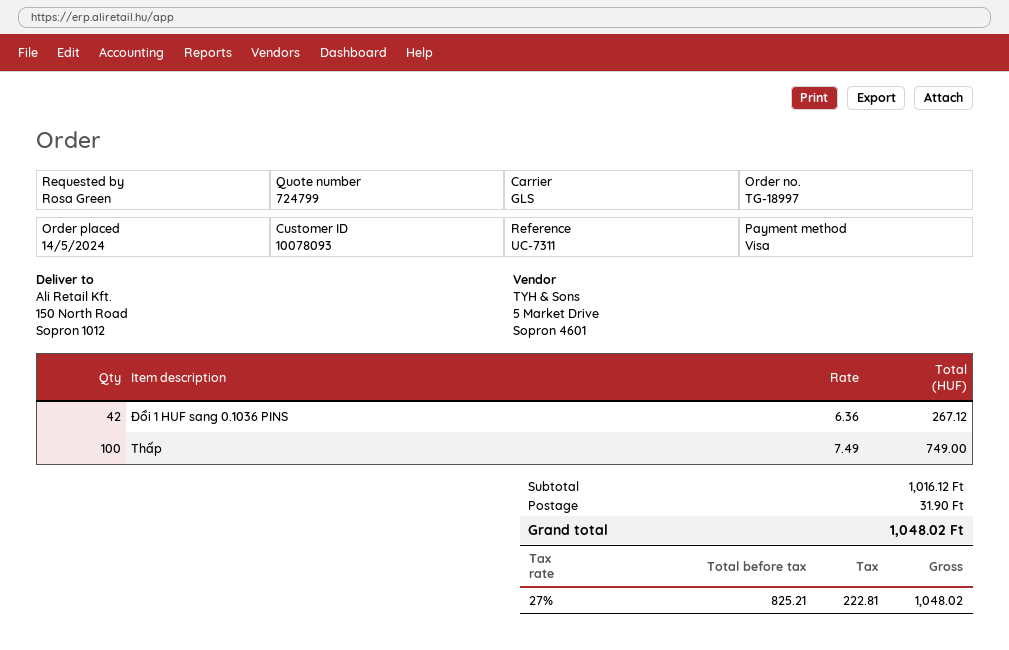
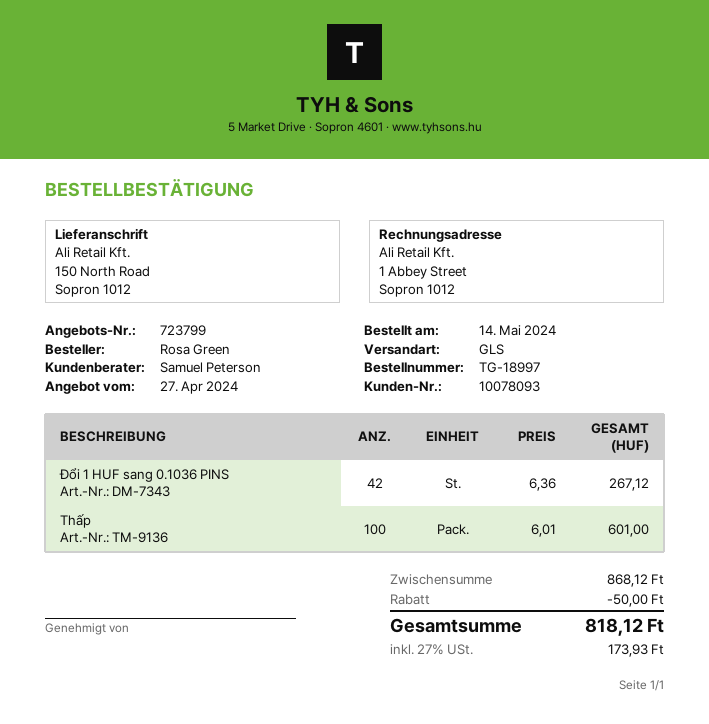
quote number: 724799 -> 723799
Thấp: 100 x 7.49 = 749.00 -> 100 x 6.01 = 601.00
subtotal: 1016.12 -> 868.12
discount: none -> 50.00
shipping: 31.90 -> none
tax: 27% = 222.81 -> 27% = 173.93
total: 1048.02 -> 818.12

